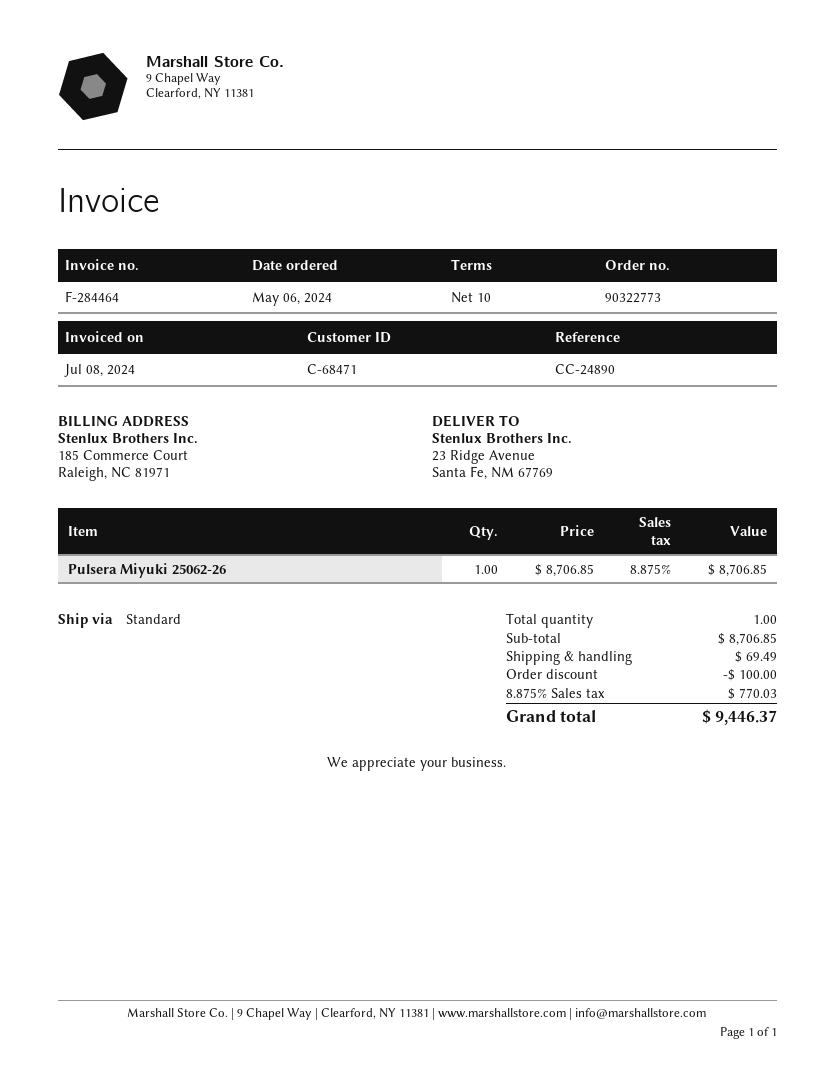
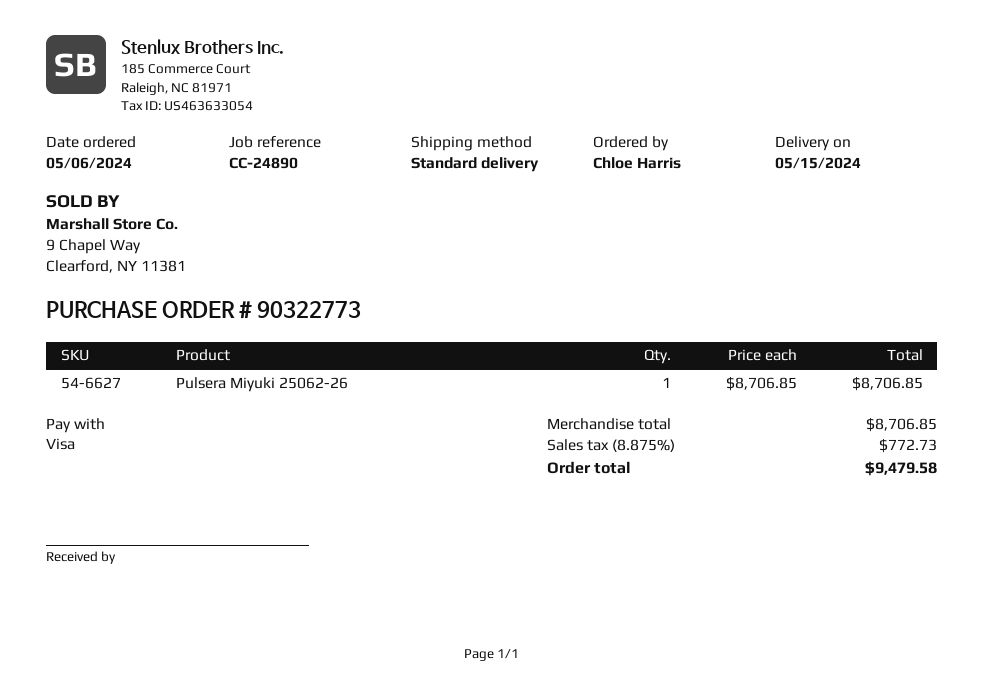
discount: 100.00 -> none
shipping: 69.49 -> none
tax: 8.875% = 770.03 -> 8.875% = 772.73
total: 9446.37 -> 9479.58

